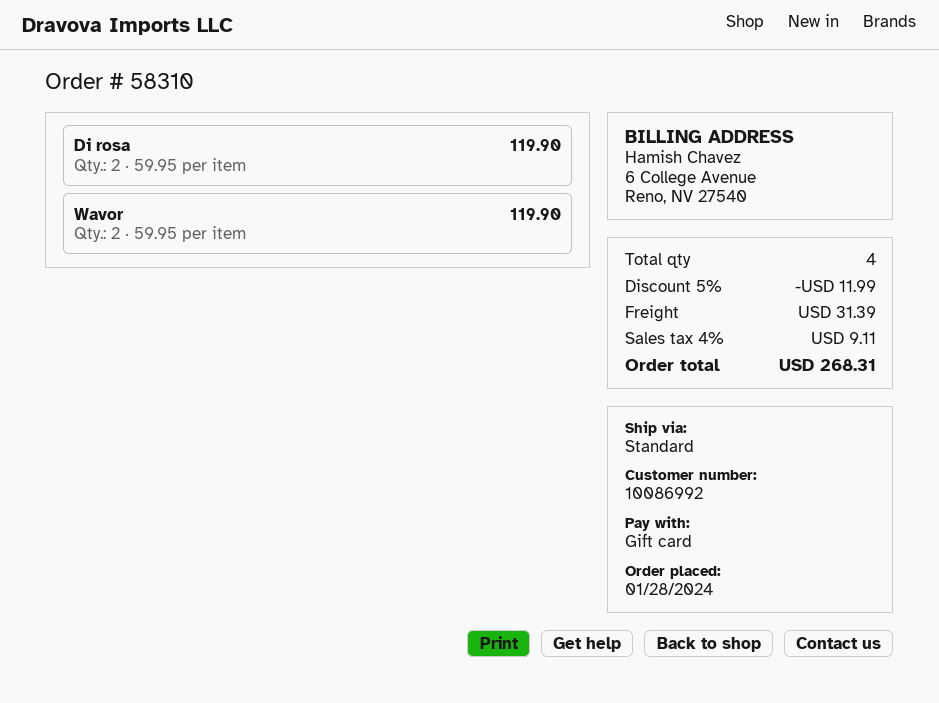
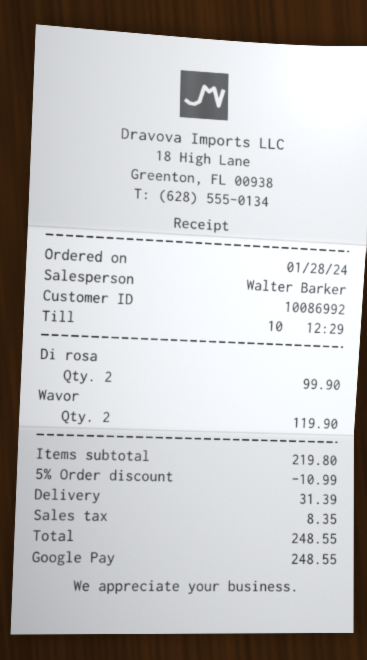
payment method: gift card -> Google Pay
Di rosa: 2 for 119.90 -> 2 for 99.90
discount: 5% = 11.99 -> 5% = 10.99
tax: 9.11 -> 8.35
total: 268.31 -> 248.55

